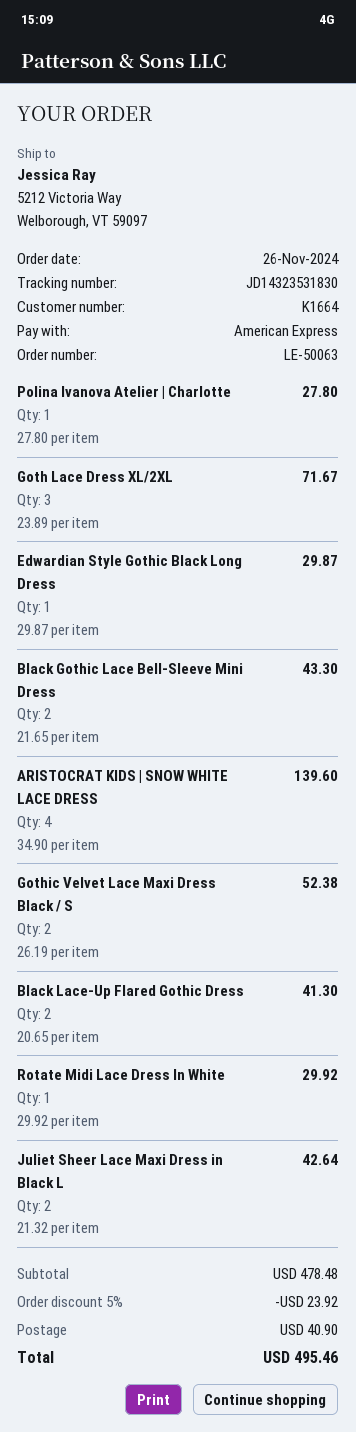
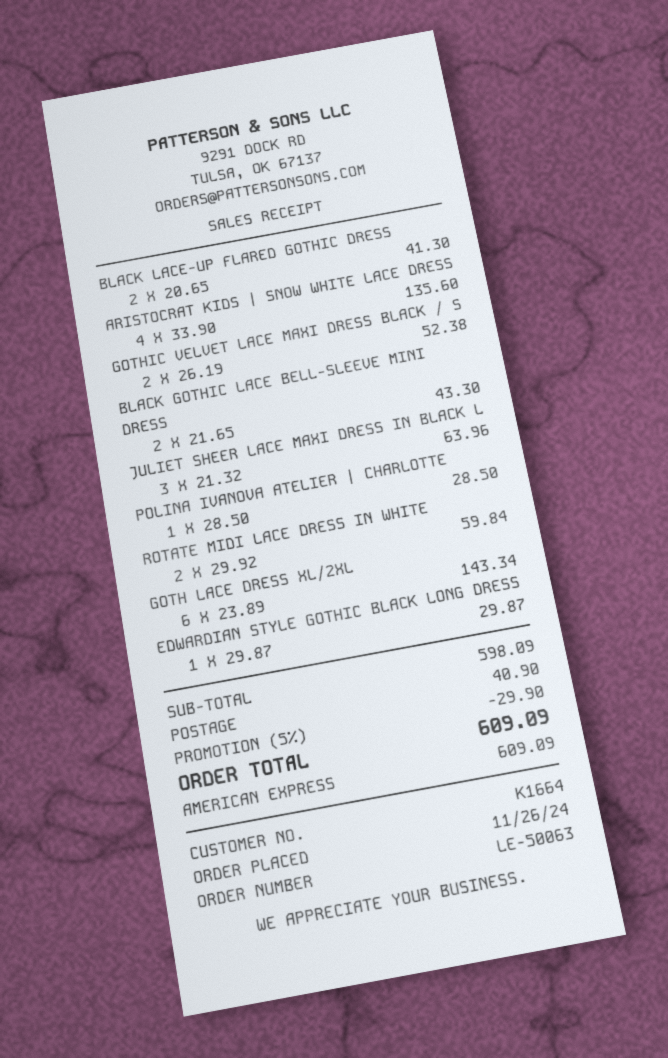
Polina Ivanova Atelier | Charlotte: 1 x 27.80 = 27.80 -> 1 x 28.50 = 28.50
Goth Lace Dress XL/2XL: 3 x 23.89 = 71.67 -> 6 x 23.89 = 143.34
ARISTOCRAT KIDS | SNOW WHITE LACE DRESS: 4 x 34.90 = 139.60 -> 4 x 33.90 = 135.60
Rotate Midi Lace Dress In White: 1 x 29.92 = 29.92 -> 2 x 29.92 = 59.84
Juliet Sheer Lace Maxi Dress in Black L: 2 x 21.32 = 42.64 -> 3 x 21.32 = 63.96
subtotal: 478.48 -> 598.09
discount: 5% = 23.92 -> 5% = 29.90
total: 495.46 -> 609.09

